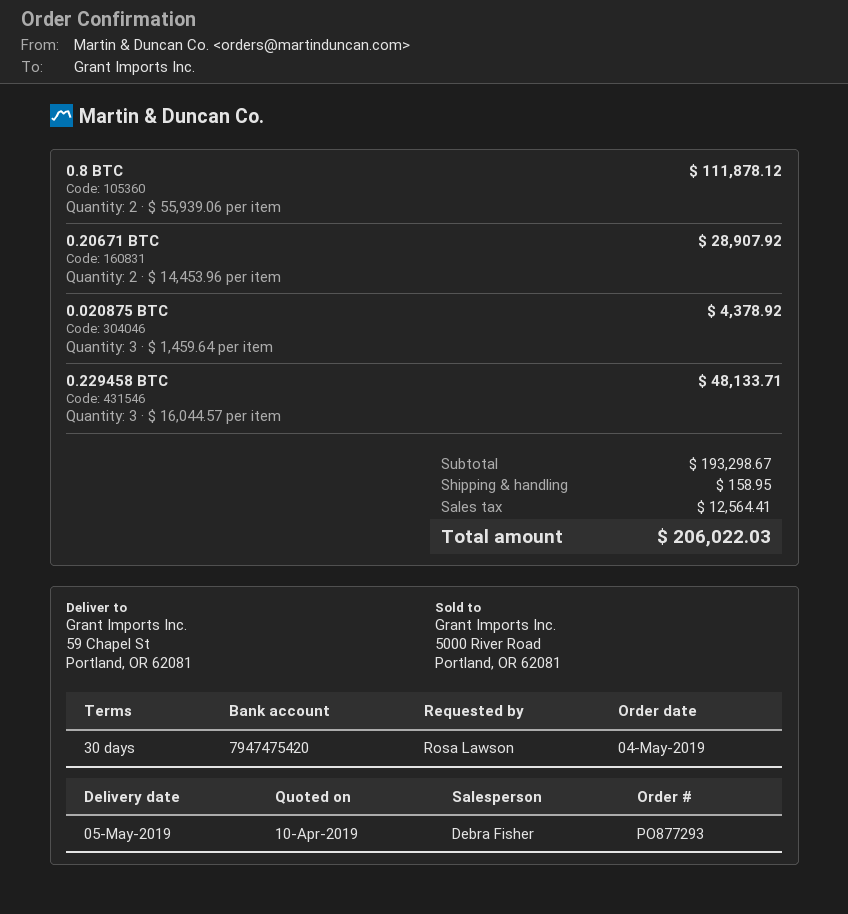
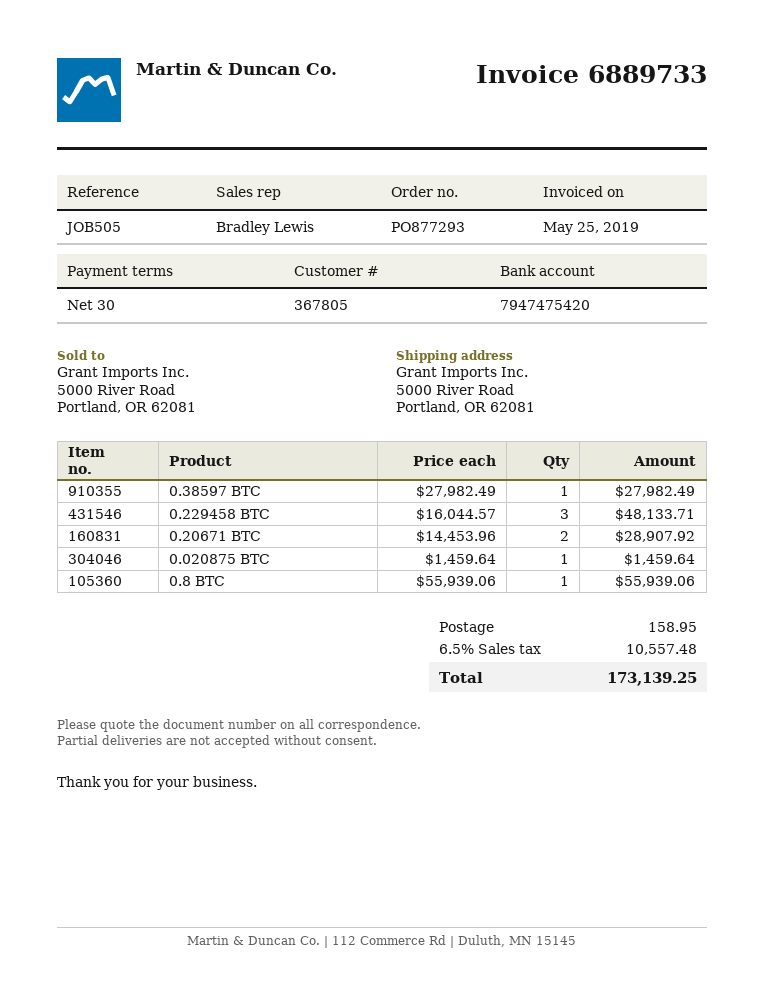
sales rep: Debra Fisher -> Bradley Lewis
ship to: 59 Chapel St, Portland, OR 62081 -> 5000 River Road, Portland, OR 62081
0.8 BTC: 2 x 55939.06 = 111878.12 -> 1 x 55939.06 = 55939.06
0.020875 BTC: 3 x 1459.64 = 4378.92 -> 1 x 1459.64 = 1459.64
0.38597 BTC: none -> 1 x 27982.49 = 27982.49
tax: 12564.41 -> 10557.48
total: 206022.03 -> 173139.25

